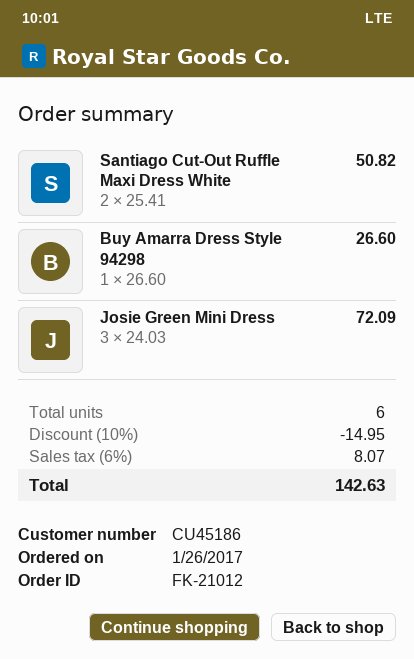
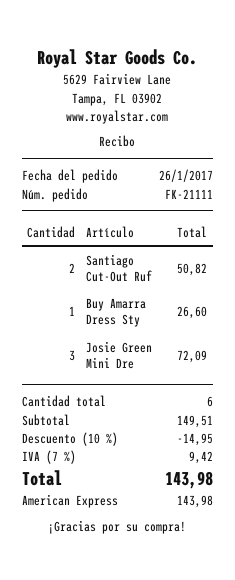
order number: FK-21012 -> FK-21111
tax: 6% = 8.07 -> 7% = 9.42
total: 142.63 -> 143.98

